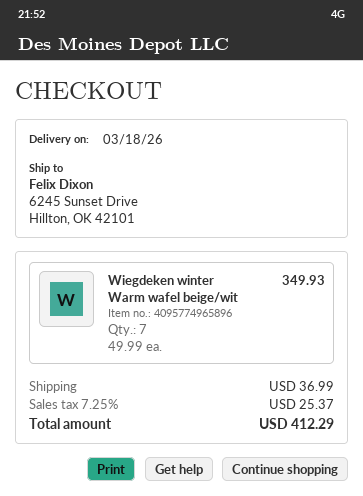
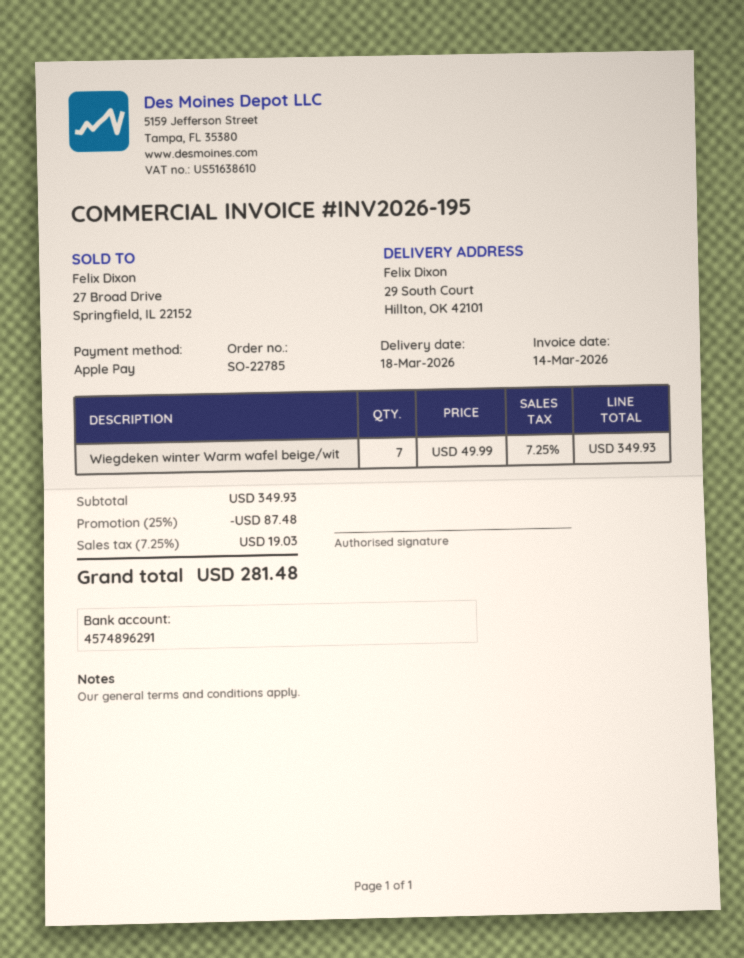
ship to: 6245 Sunset Drive, Hillton, OK 42101 -> 29 South Court, Hillton, OK 42101
discount: none -> 25% = 87.48
shipping: 36.99 -> none
tax: 7.25% = 25.37 -> 7.25% = 19.03
total: 412.29 -> 281.48

